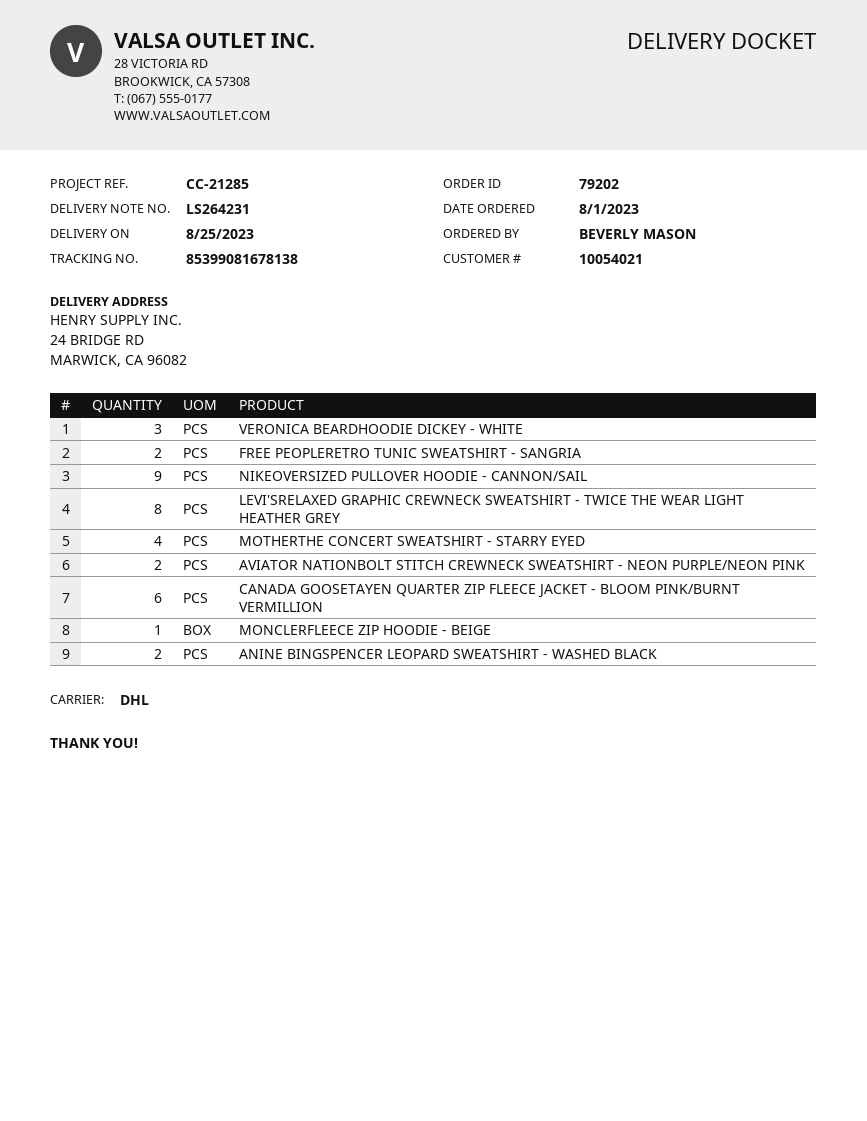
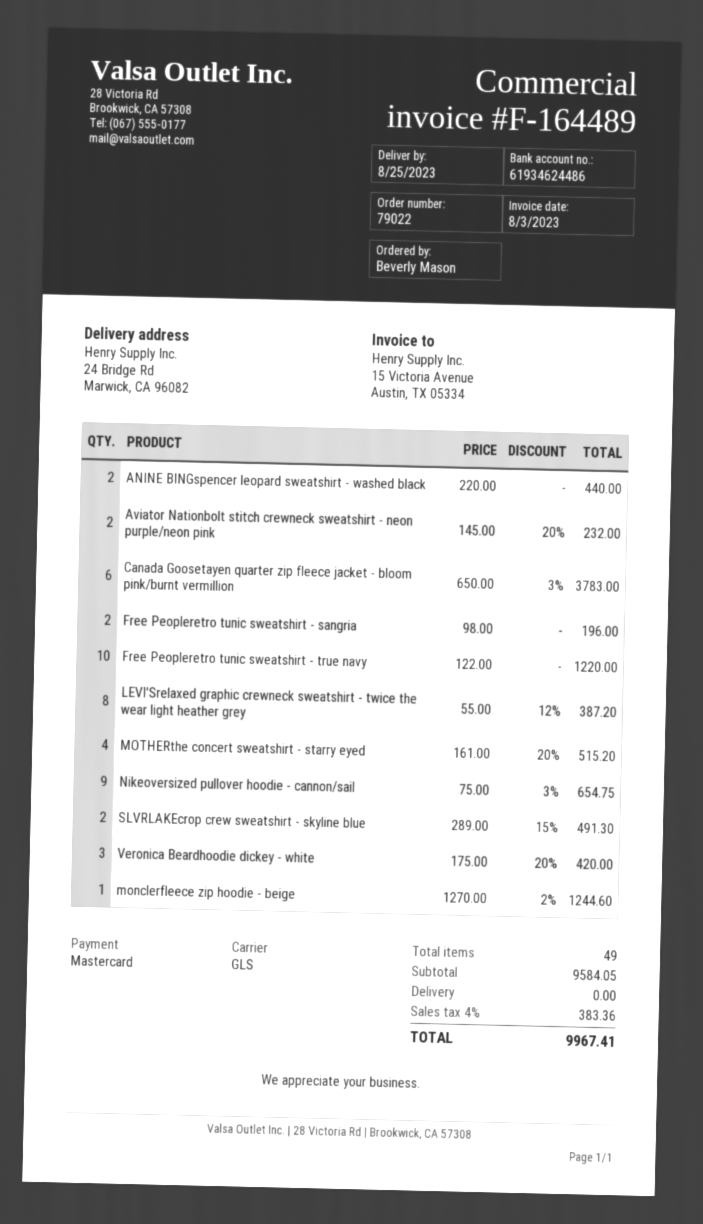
order number: 79202 -> 79022
shipping method: DHL -> GLS
Free Peopleretro tunic sweatshirt - true navy: none -> 10
SLVRLAKEcrop crew sweatshirt - skyline blue: none -> 2

